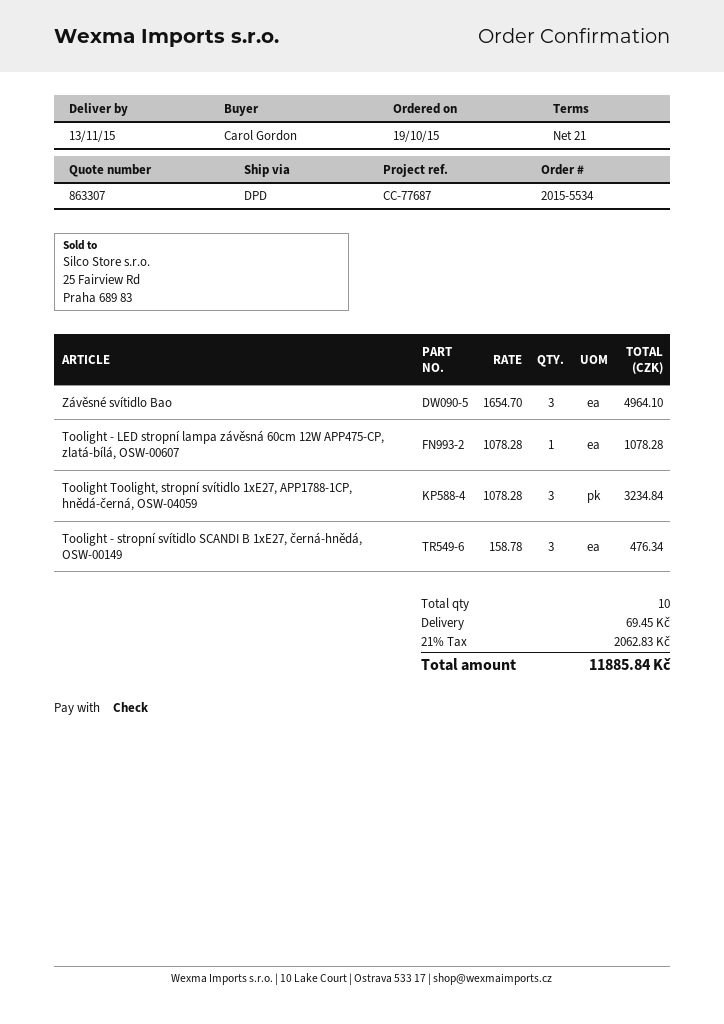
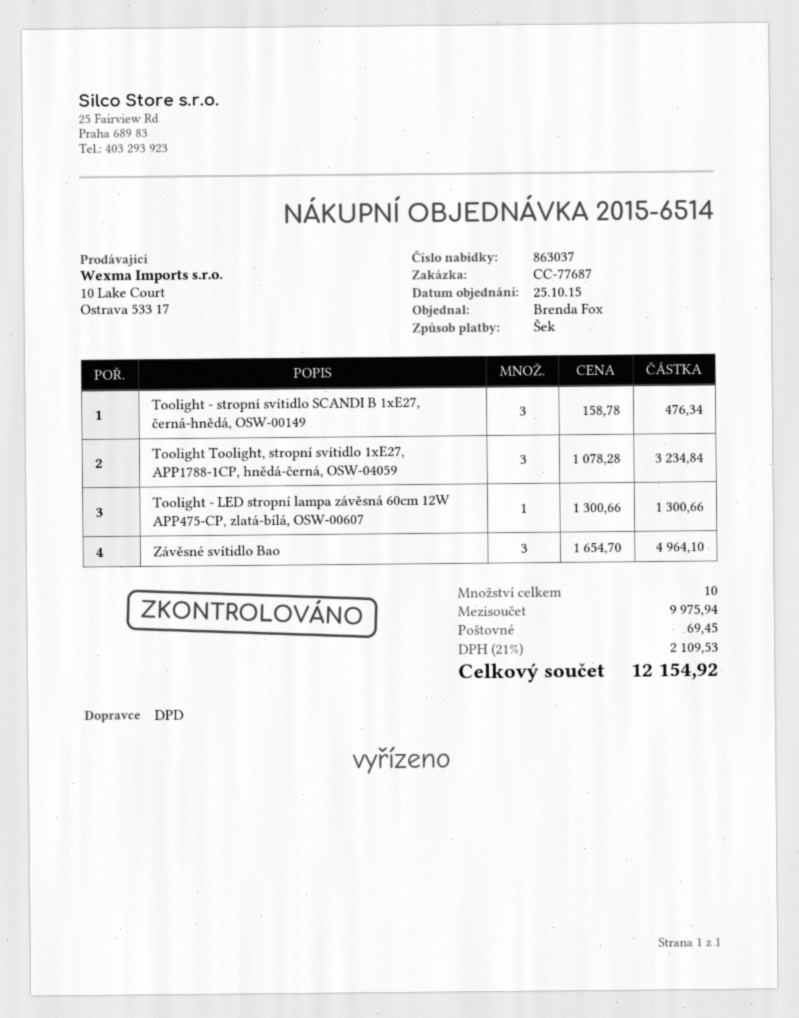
quote number: 863307 -> 863037
order number: 2015-5534 -> 2015-6514
order date: 2015-10-19 -> 2015-10-25
ordered by: Carol Gordon -> Brenda Fox
Toolight - LED stropní lampa závěsná 60cm 12W APP475-CP, zlatá-bílá, OSW-00607: 1 x 1078.28 = 1078.28 -> 1 x 1300.66 = 1300.66
tax: 21% = 2062.83 -> 21% = 2109.53
total: 11885.84 -> 12154.92

